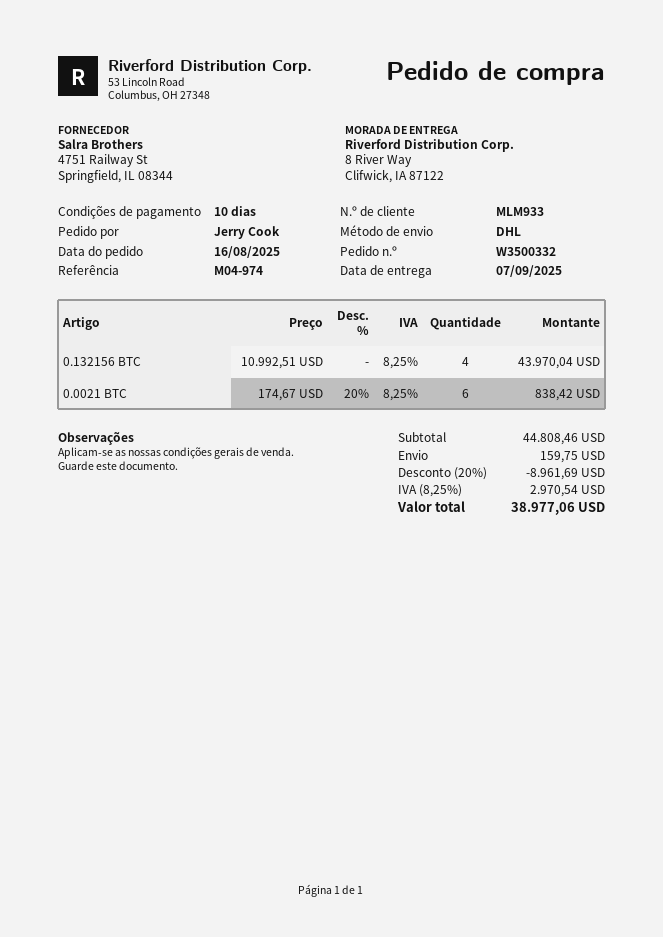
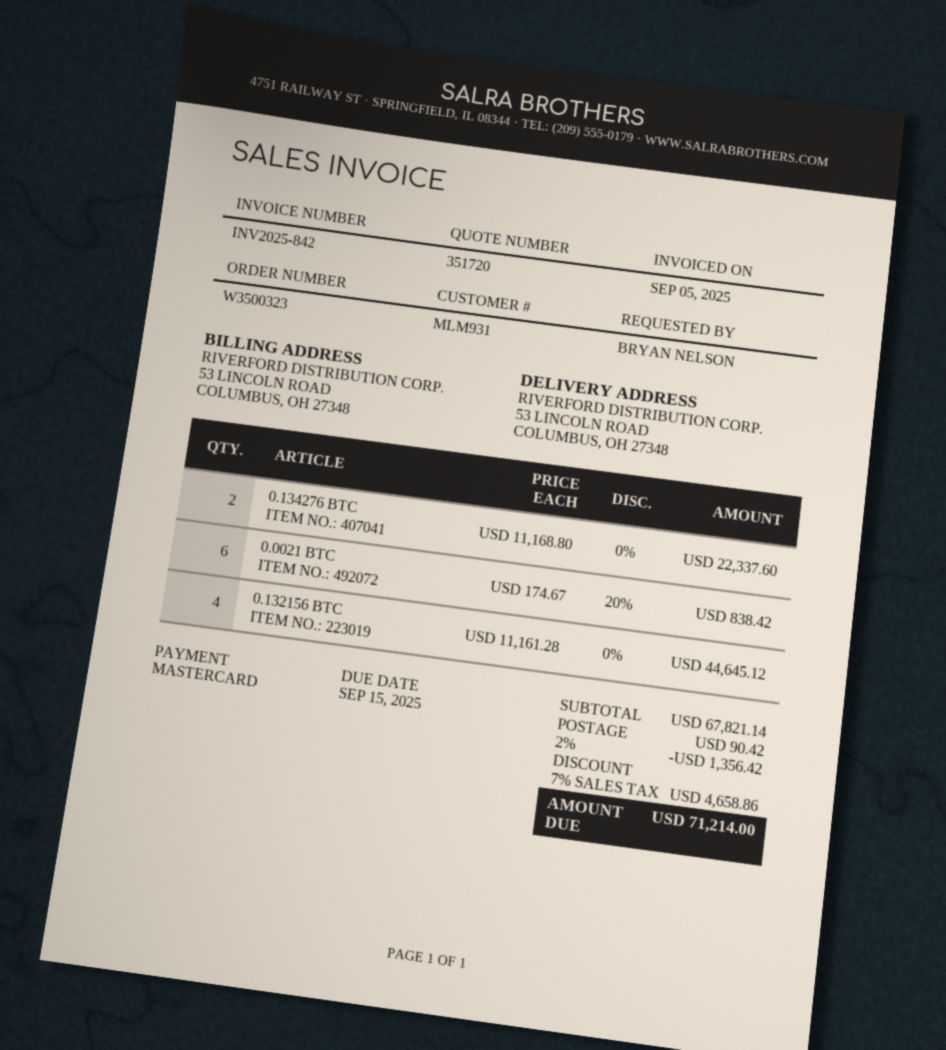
order number: W3500332 -> W3500323
customer number: MLM933 -> MLM931
ordered by: Jerry Cook -> BRYAN NELSON
ship to: 8 River Way, Clifwick, IA 87122 -> 53 LINCOLN ROAD, COLUMBUS, OH 27348
0.132156 BTC: 4 x 10992.51 = 43970.04 -> 4 x 11161.28 = 44645.12
0.134276 BTC: none -> 2 x 11168.80 = 22337.60
subtotal: 44808.46 -> 67821.14
discount: 20% = 8961.69 -> 2% = 1356.42
shipping: 159.75 -> 90.42
tax: 8.25% = 2970.54 -> 7% = 4658.86
total: 38977.06 -> 71214.00

